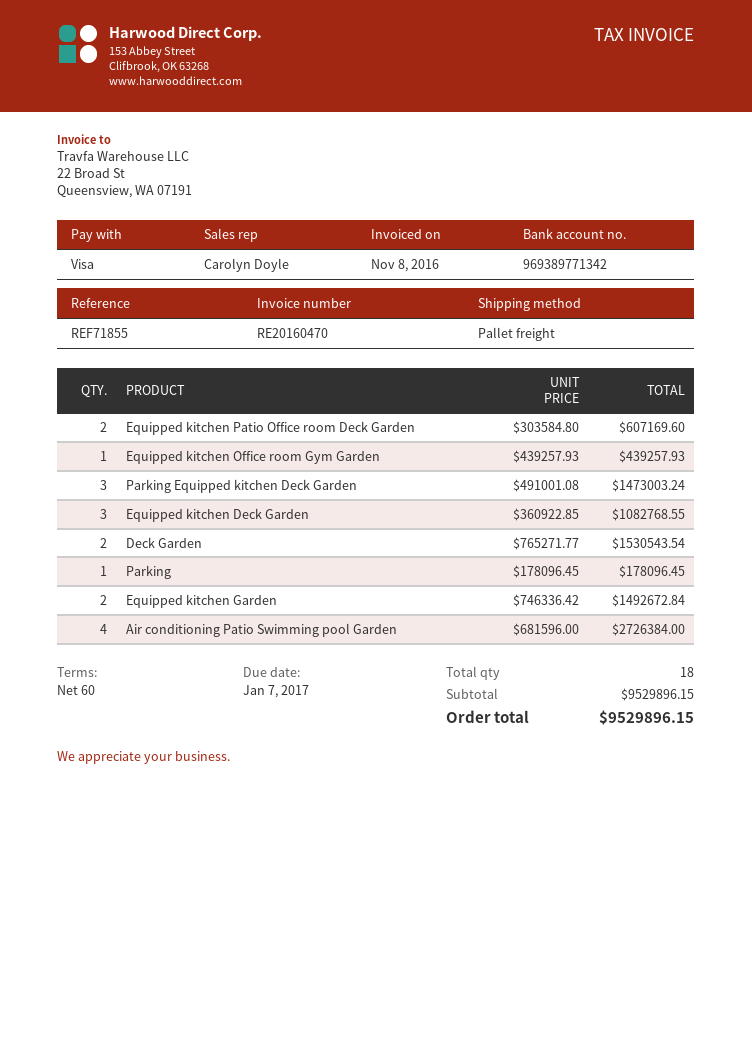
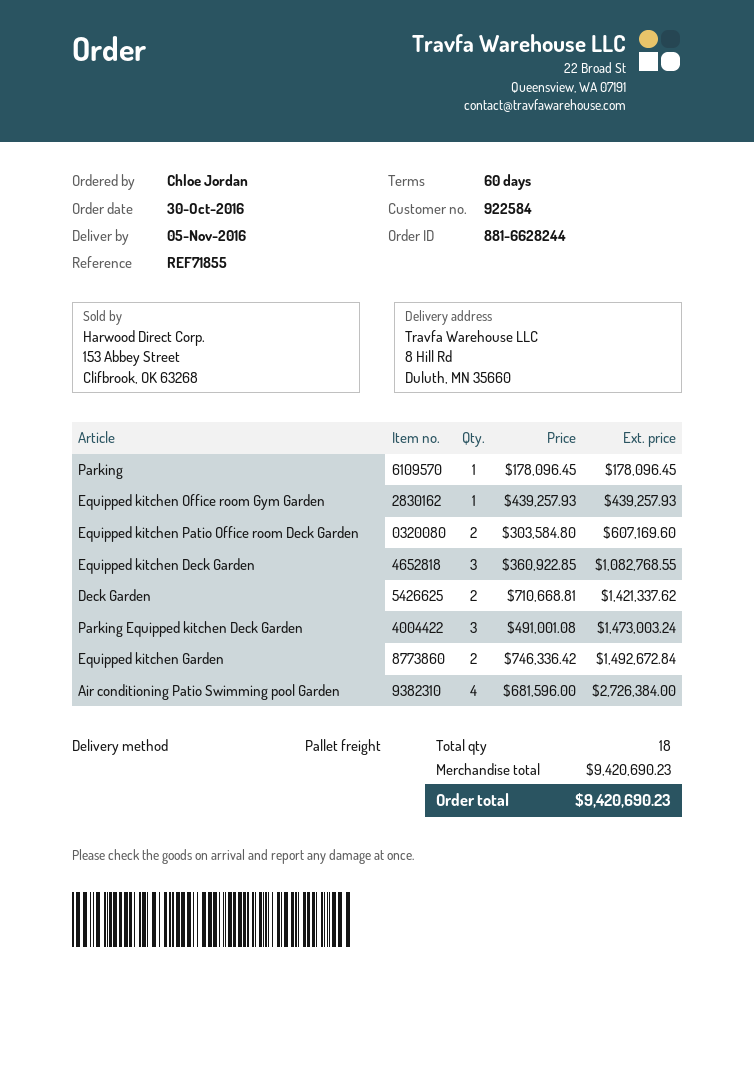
Deck Garden: 2 x 765271.77 = 1530543.54 -> 2 x 710668.81 = 1421337.62
subtotal: 9529896.15 -> 9420690.23
total: 9529896.15 -> 9420690.23

